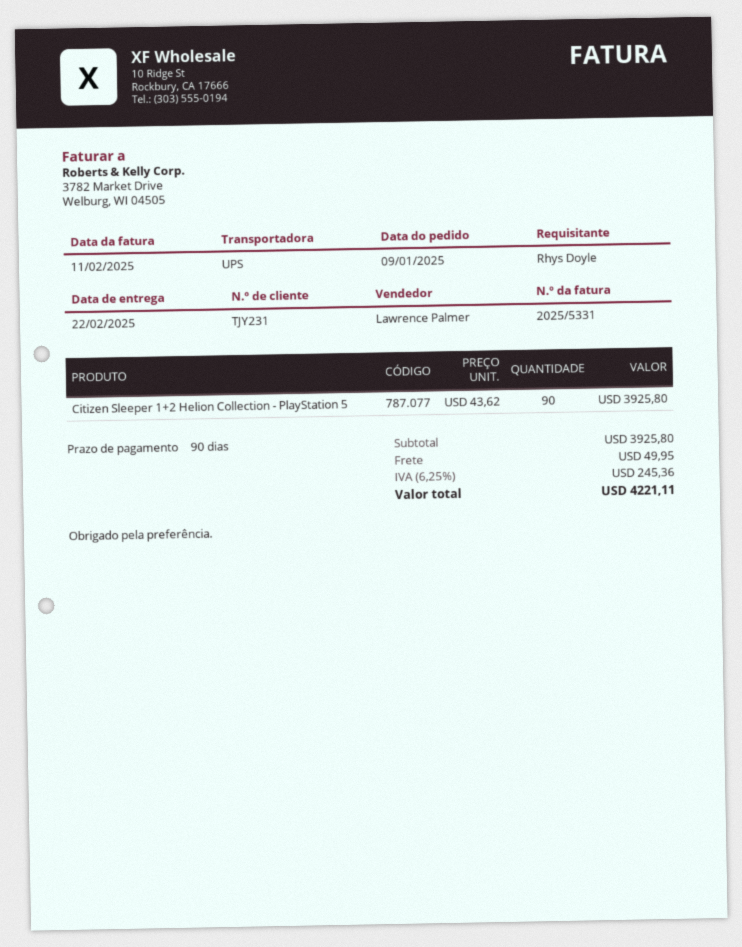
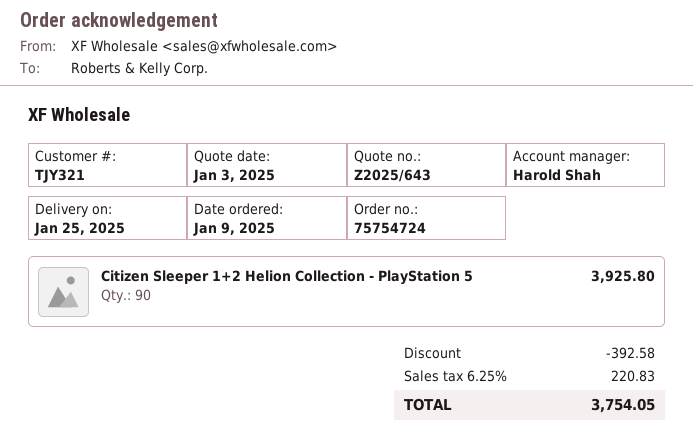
delivery date: 2025-02-22 -> 2025-01-25
customer number: TJY231 -> TJY321
sales rep: Lawrence Palmer -> Harold Shah
discount: none -> 392.58
shipping: 49.95 -> none
tax: 6.25% = 245.36 -> 6.25% = 220.83
total: 4221.11 -> 3754.05

